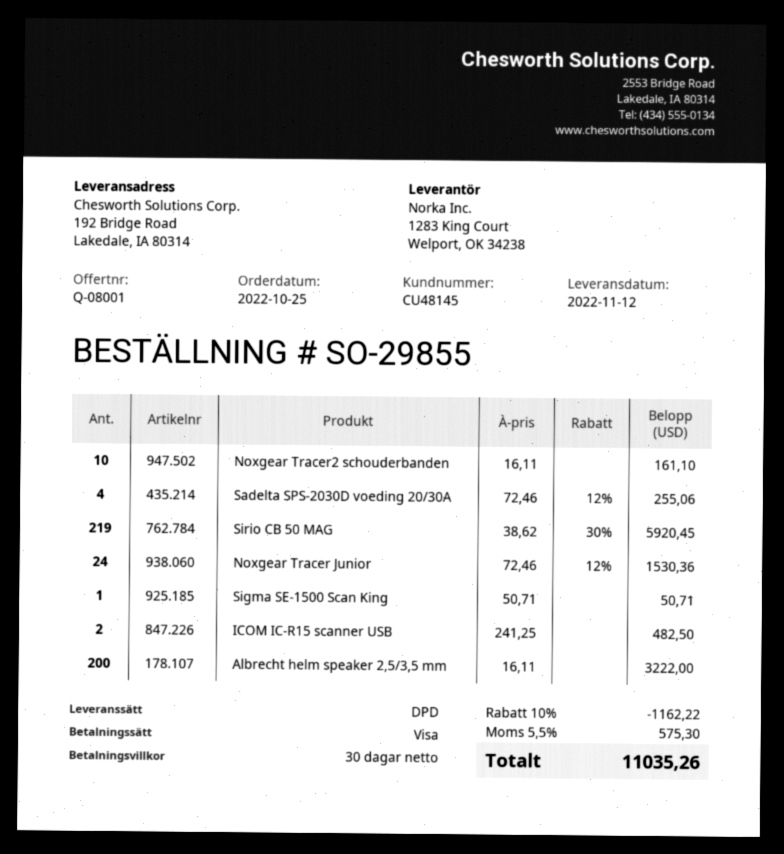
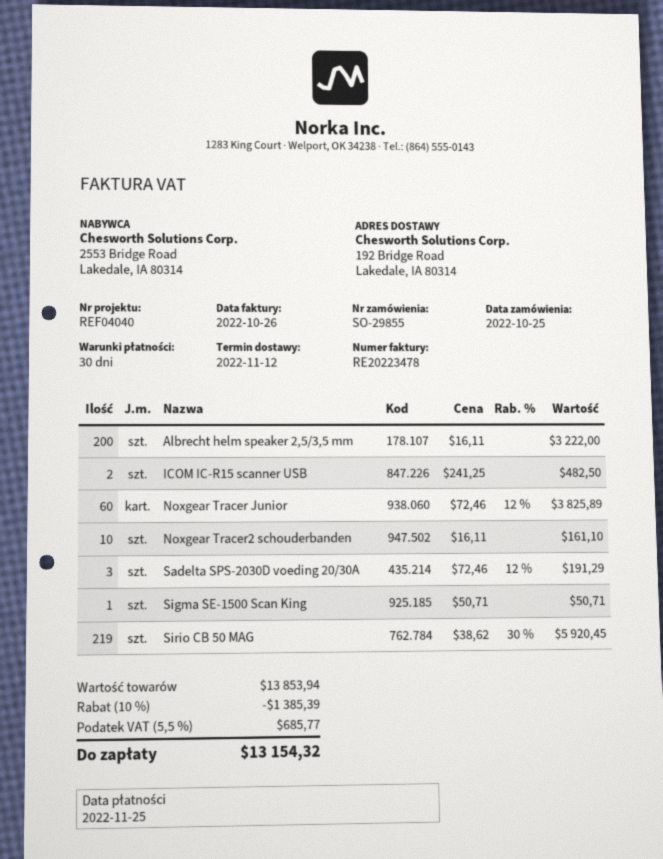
Sadelta SPS-2030D voeding 20/30A: 4 x 72.46 - 12% = 255.06 -> 3 x 72.46 - 12% = 191.29
Noxgear Tracer Junior: 24 x 72.46 - 12% = 1530.36 -> 60 x 72.46 - 12% = 3825.89
discount: 10% = 1162.22 -> 10% = 1385.39
tax: 5.5% = 575.30 -> 5.5% = 685.77
total: 11035.26 -> 13154.32

